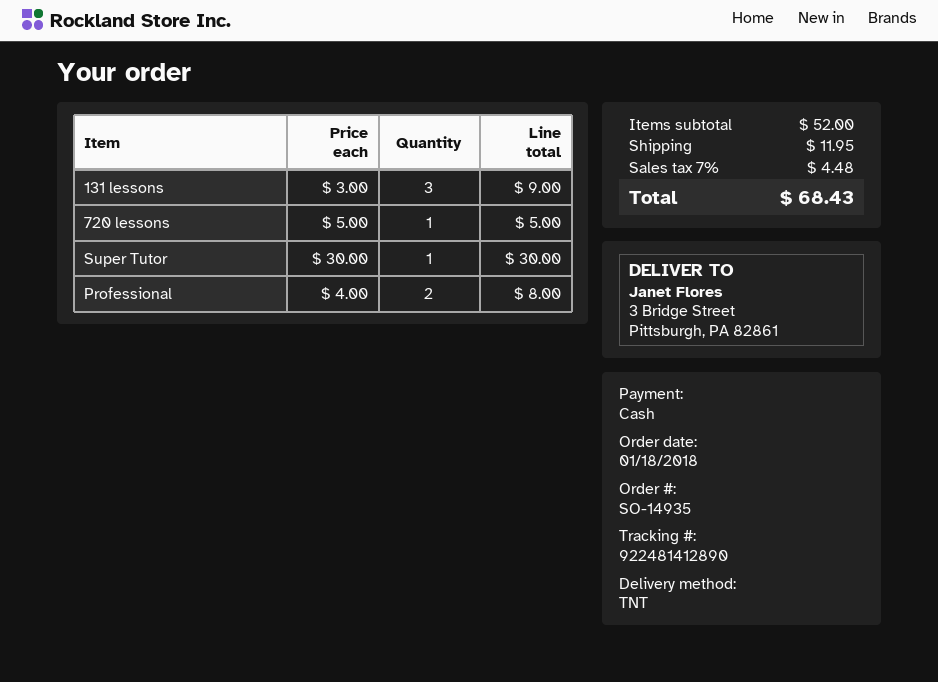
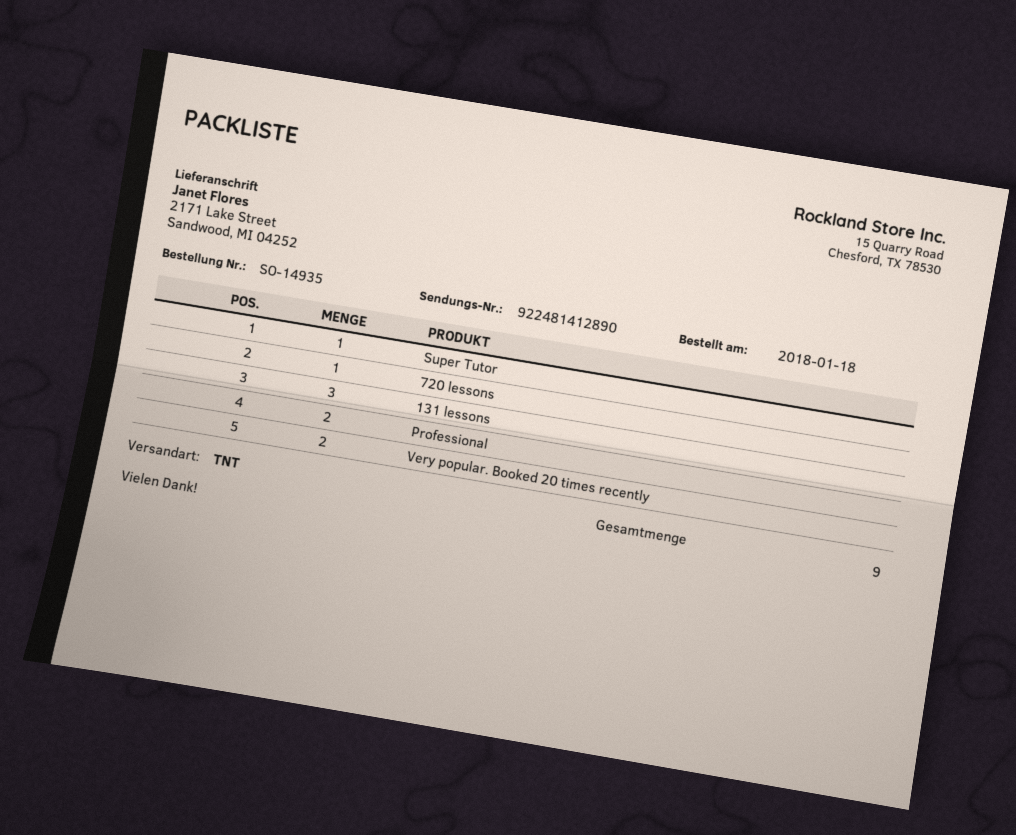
ship to: 3 Bridge Street, Pittsburgh, PA 82861 -> 2171 Lake Street, Sandwood, MI 04252
Very popular. Booked 20 times recently: none -> 2

